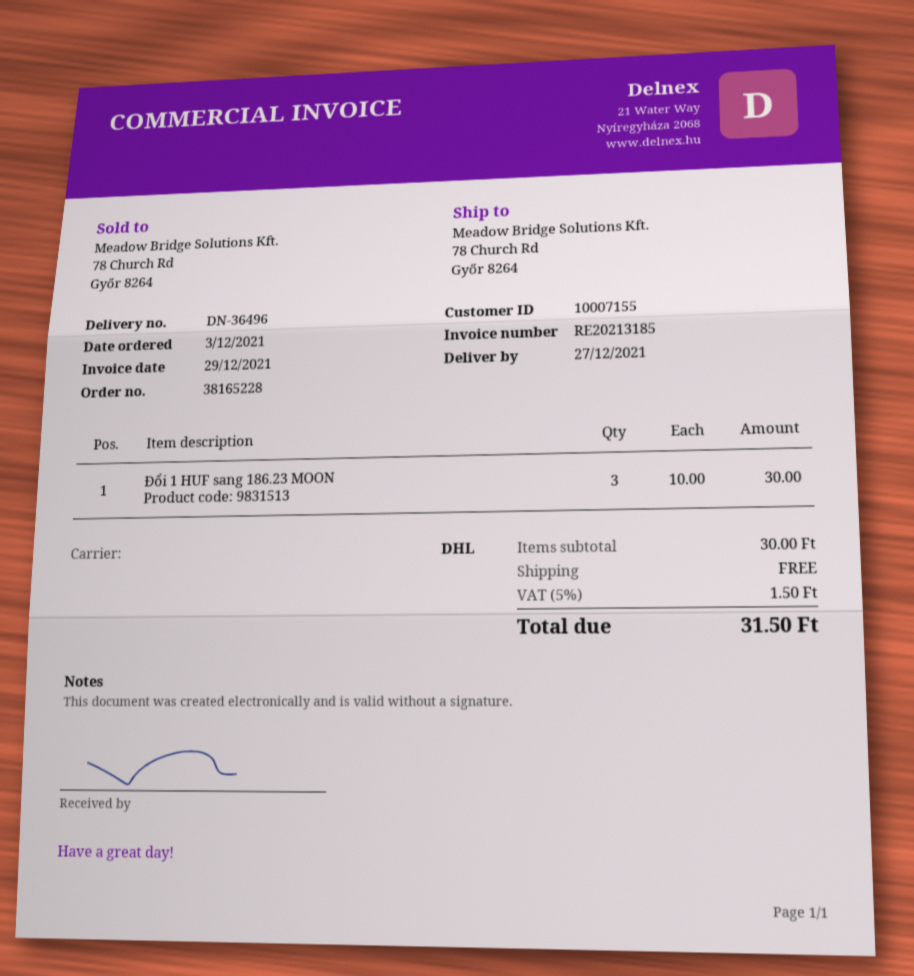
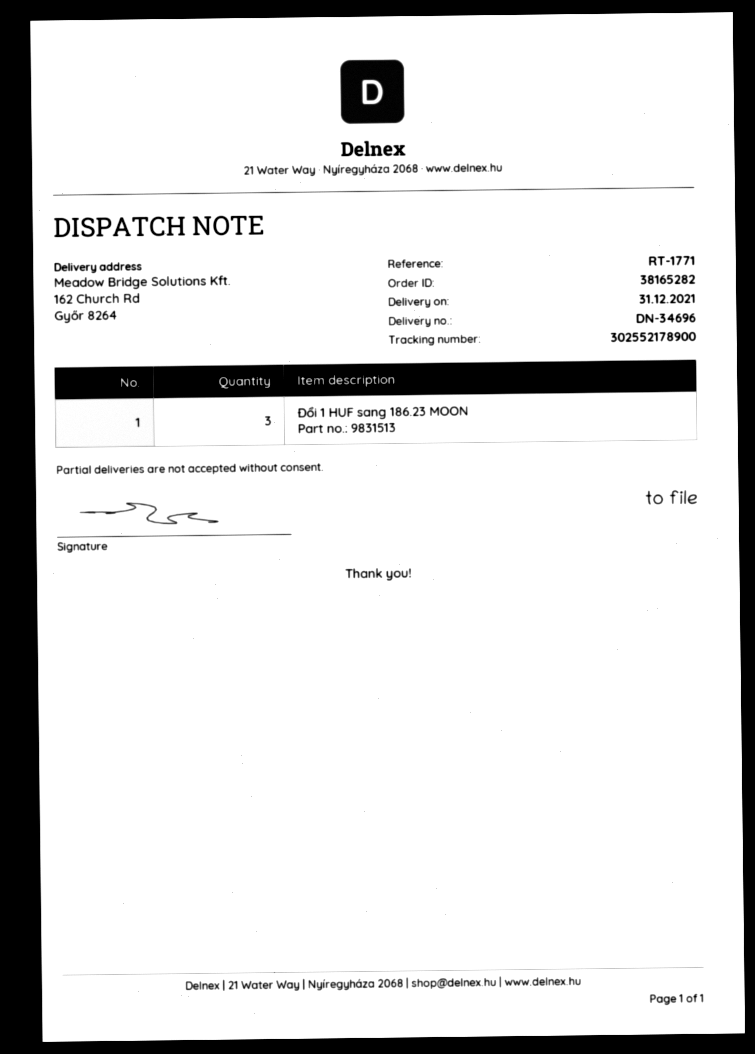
order number: 38165228 -> 38165282
delivery note number: DN-36496 -> DN-34696
delivery date: 2021-12-27 -> 2021-12-31
ship to: 78 Church Rd, Győr 8264 -> 162 Church Rd, Győr 8264

